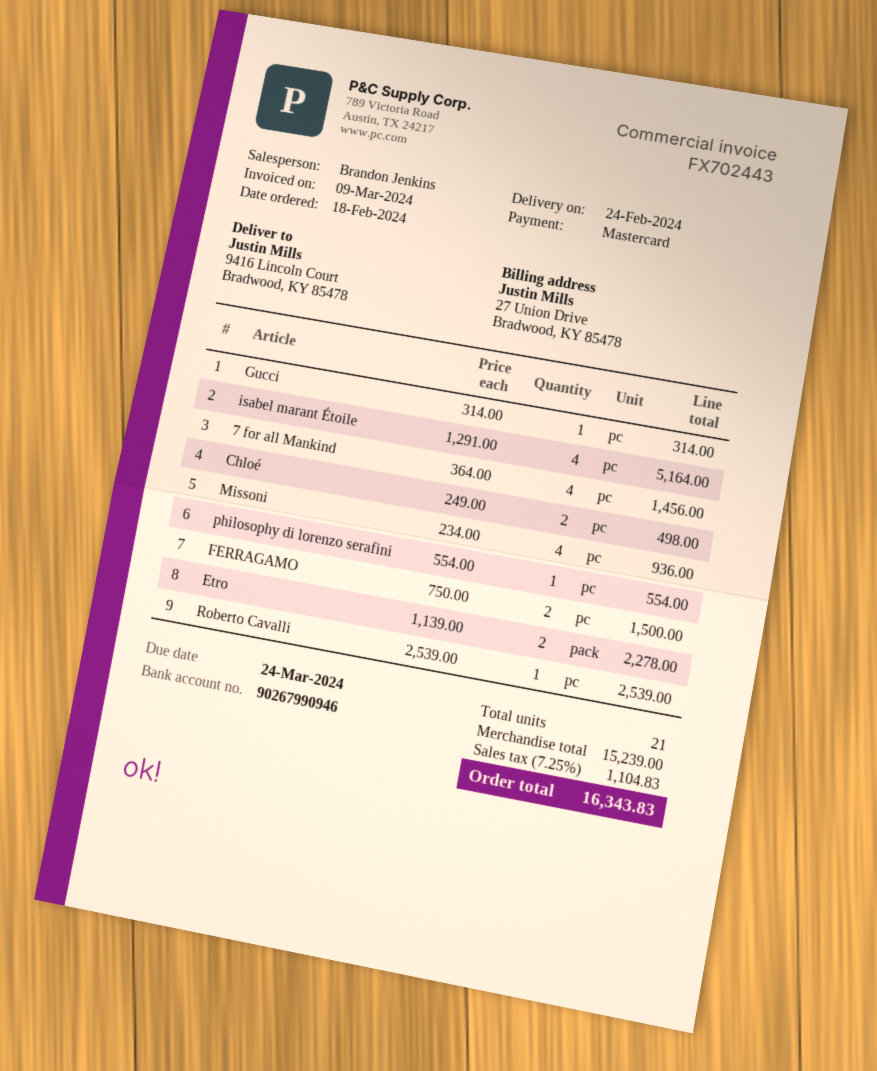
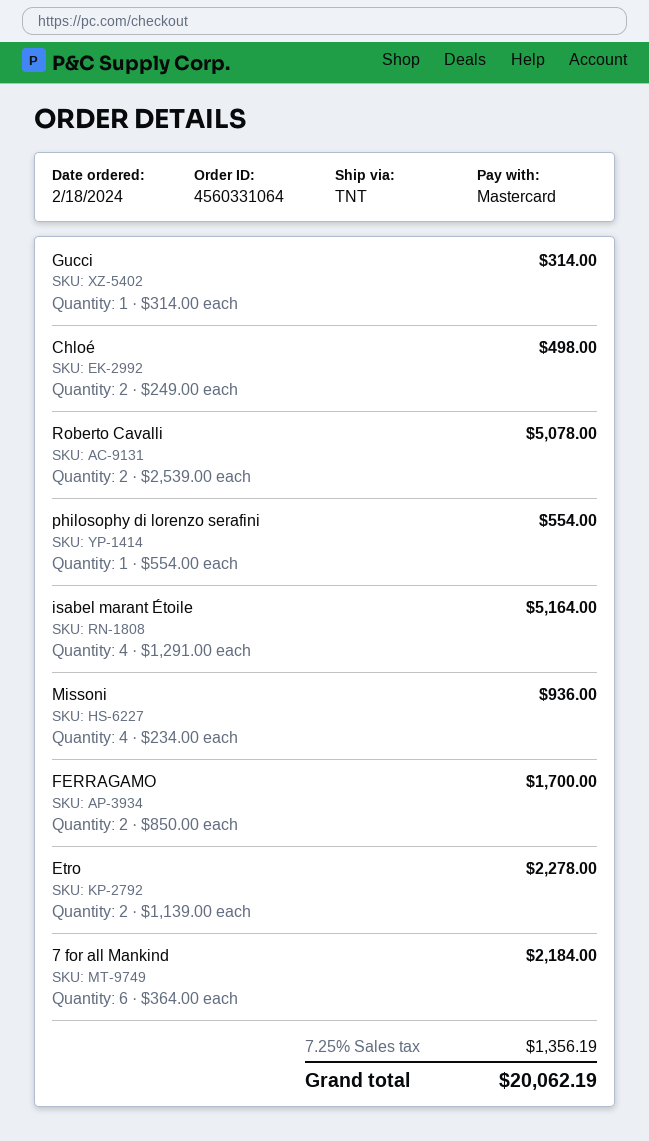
7 for all Mankind: 4 x 364.00 = 1456.00 -> 6 x 364.00 = 2184.00
FERRAGAMO: 2 x 750.00 = 1500.00 -> 2 x 850.00 = 1700.00
Roberto Cavalli: 1 x 2539.00 = 2539.00 -> 2 x 2539.00 = 5078.00
tax: 7.25% = 1104.83 -> 7.25% = 1356.19
total: 16343.83 -> 20062.19

